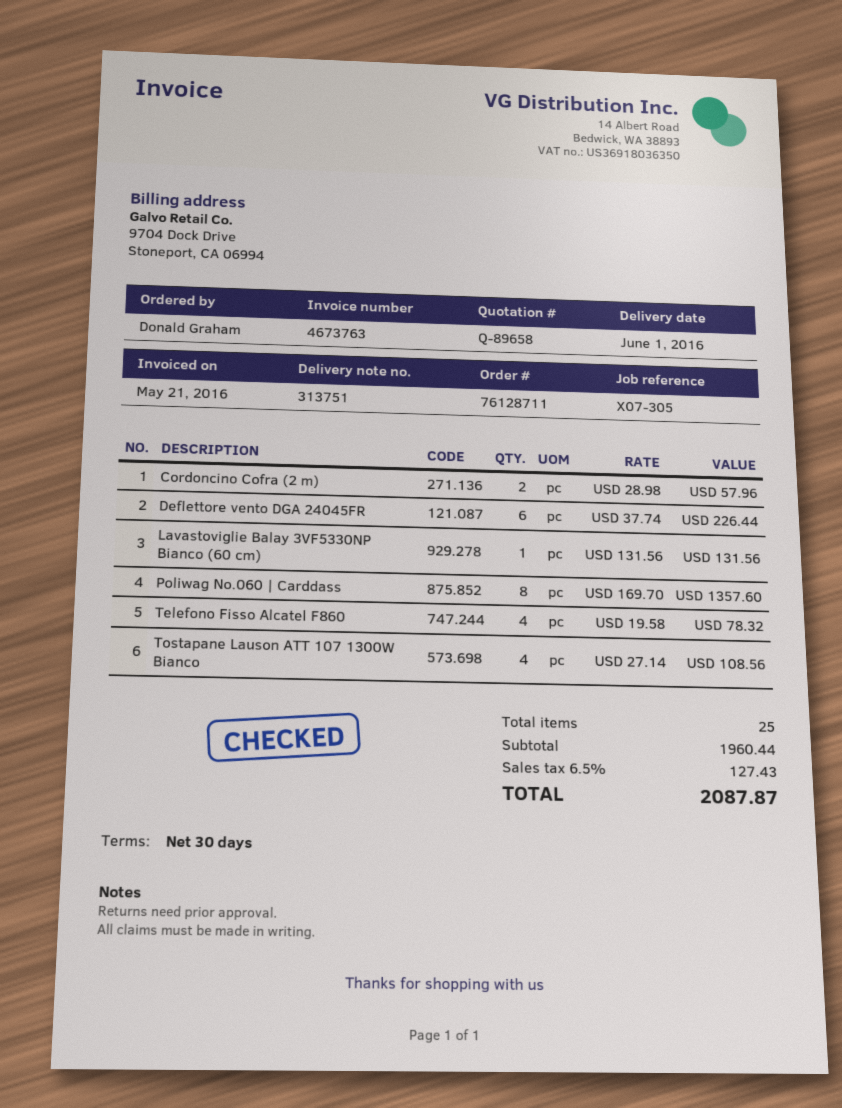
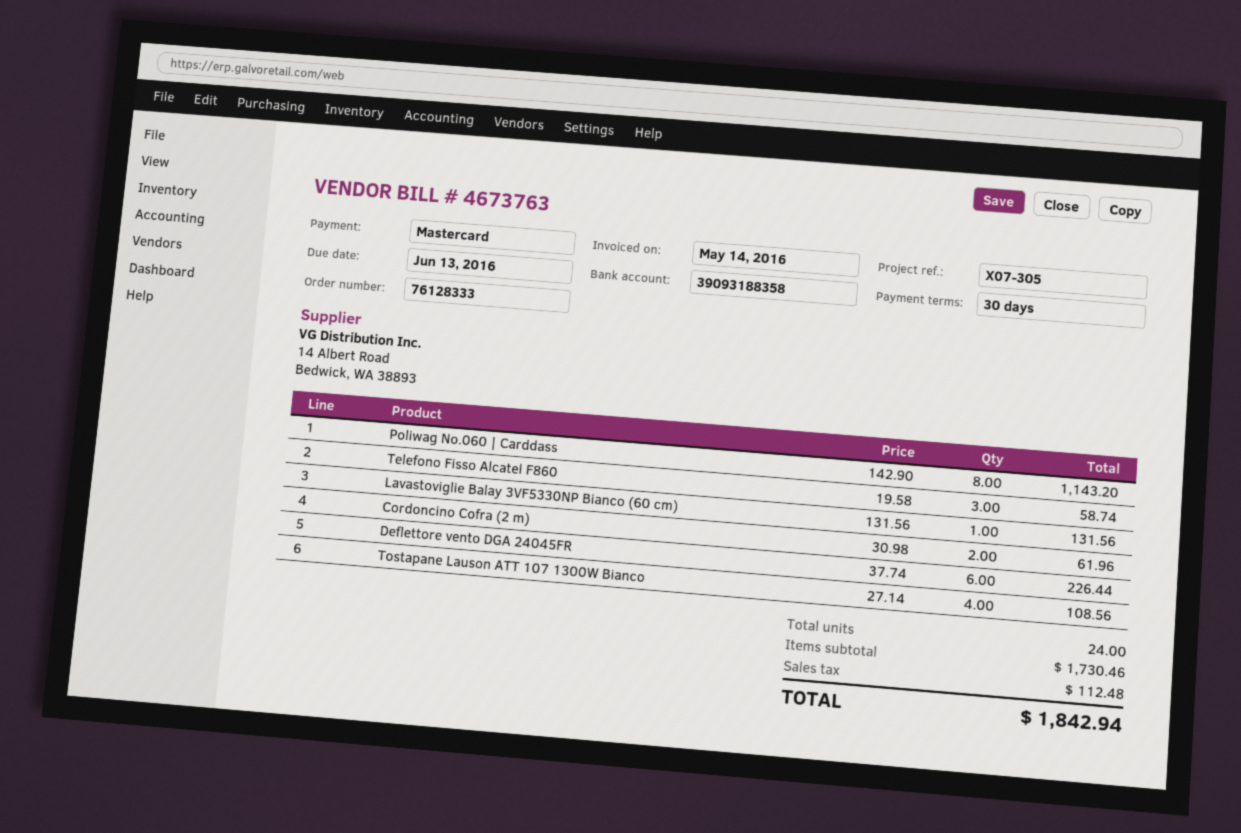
order number: 76128711 -> 76128333
invoice date: 2016-05-21 -> 2016-05-14
Cordoncino Cofra (2 m): 2 x 28.98 = 57.96 -> 2 x 30.98 = 61.96
Poliwag No.060 | Carddass: 8 x 169.70 = 1357.60 -> 8 x 142.90 = 1143.20
Telefono Fisso Alcatel F860: 4 x 19.58 = 78.32 -> 3 x 19.58 = 58.74
total quantity: 25 -> 24
subtotal: 1960.44 -> 1730.46
tax: 127.43 -> 112.48
total: 2087.87 -> 1842.94

